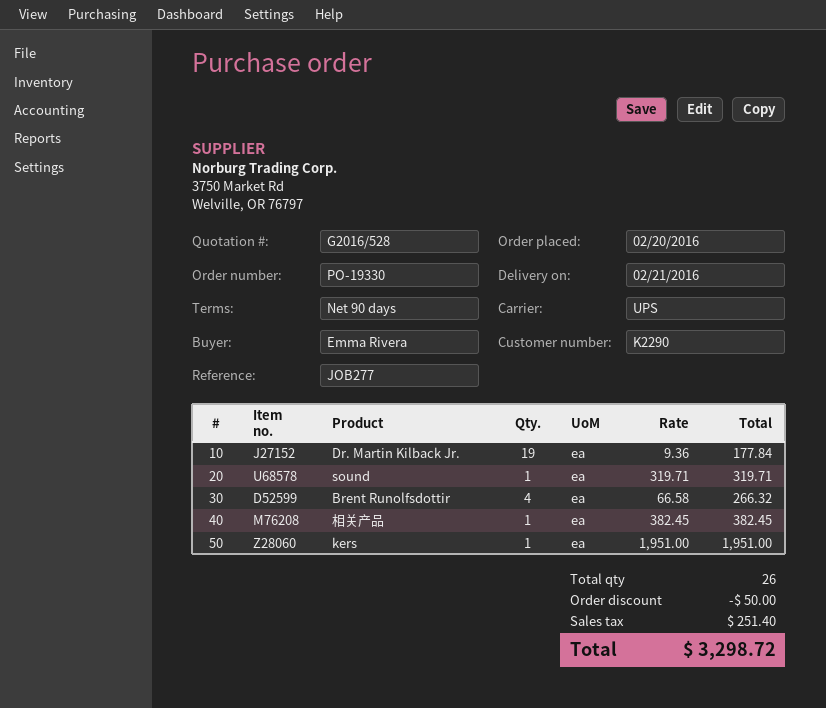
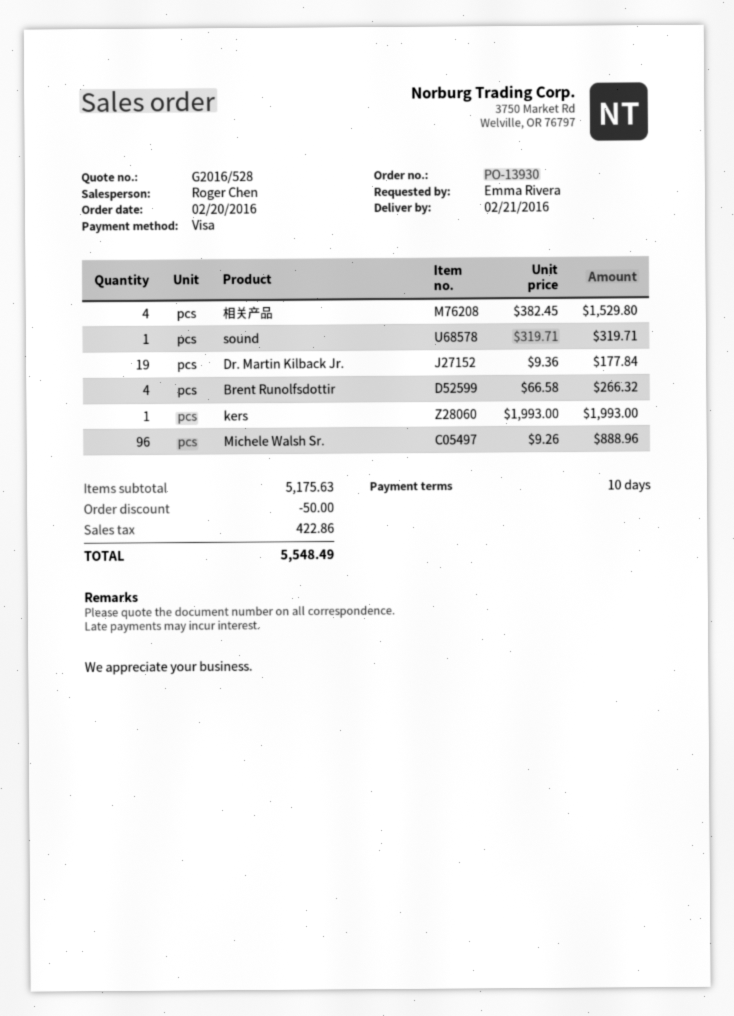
order number: PO-19330 -> PO-13930
payment terms: 90 days -> 10 days
相关产品: 1 x 382.45 = 382.45 -> 4 x 382.45 = 1529.80
kers: 1 x 1951.00 = 1951.00 -> 1 x 1993.00 = 1993.00
Michele Walsh Sr.: none -> 96 x 9.26 = 888.96
tax: 251.40 -> 422.86
total: 3298.72 -> 5548.49

